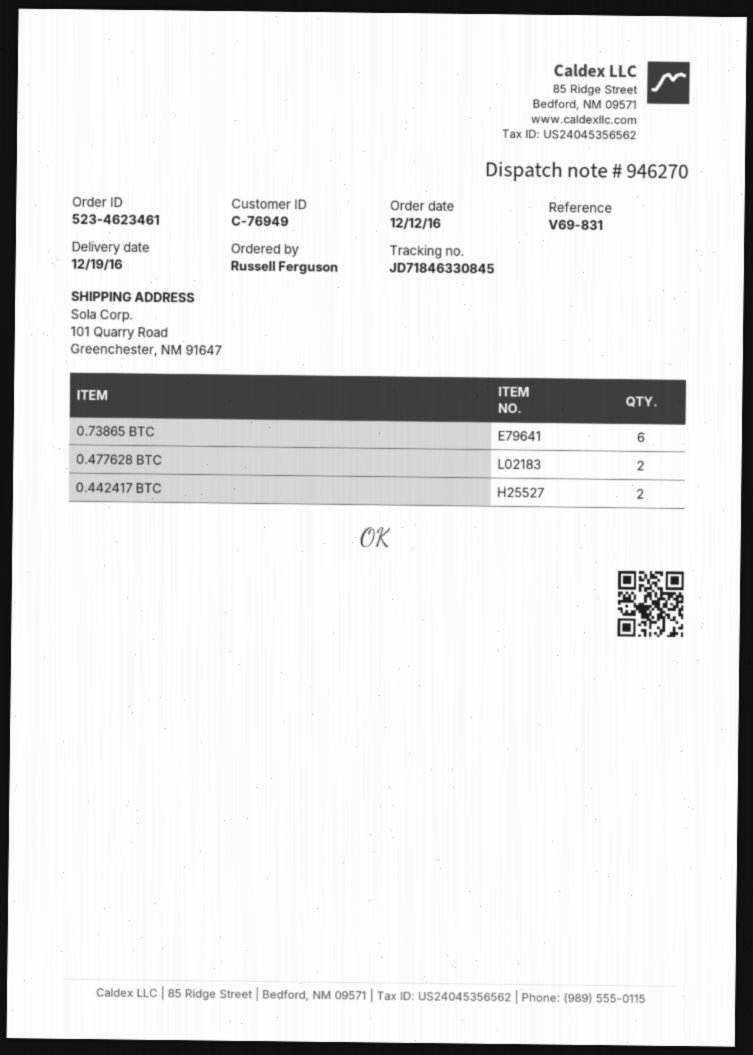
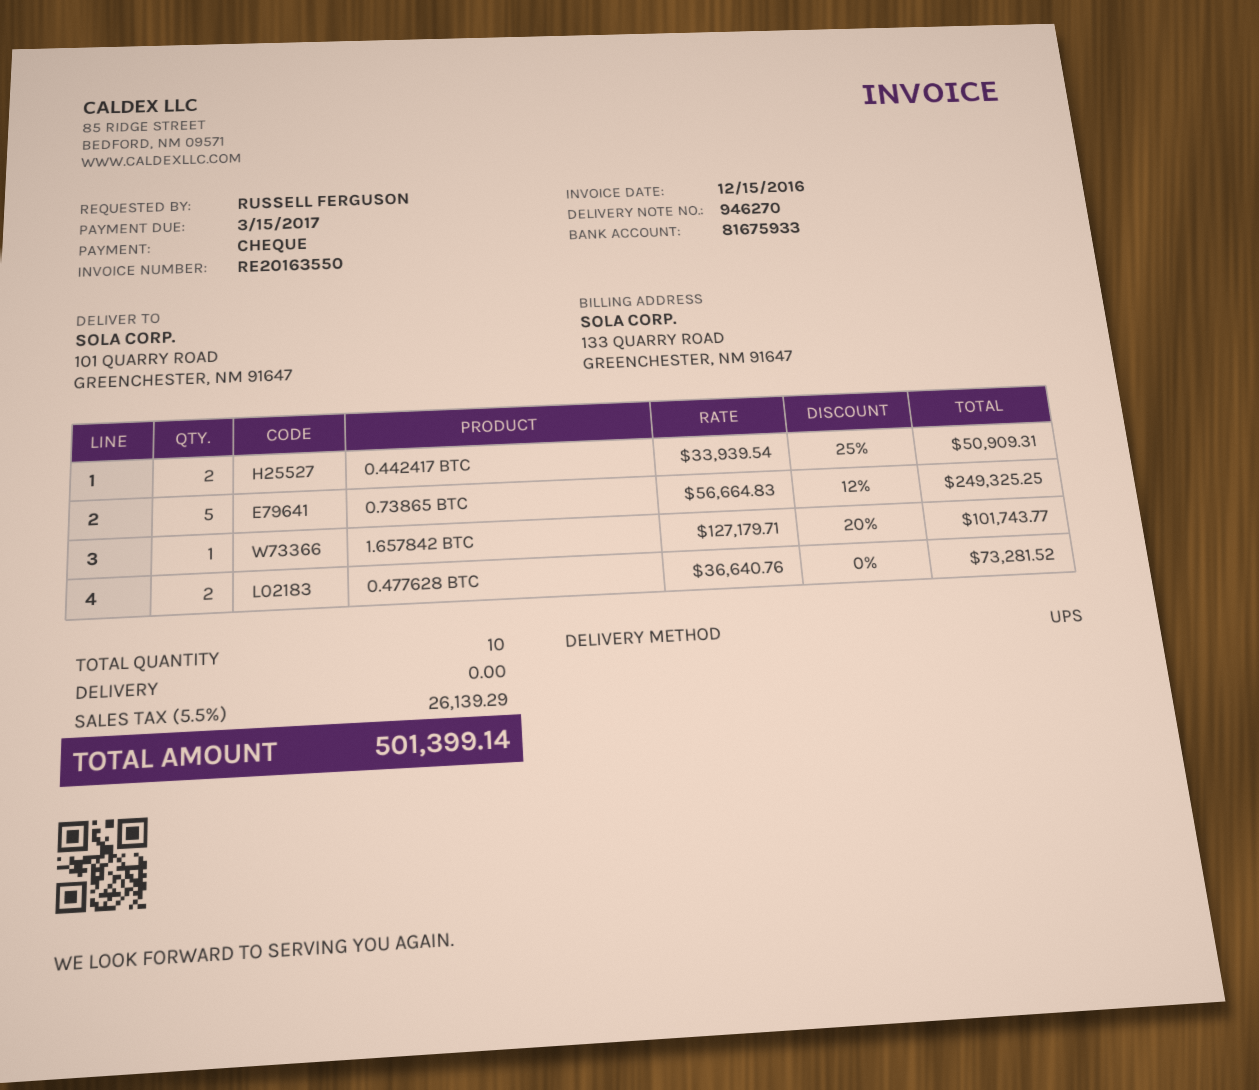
0.73865 BTC: 6 -> 5
1.657842 BTC: none -> 1

